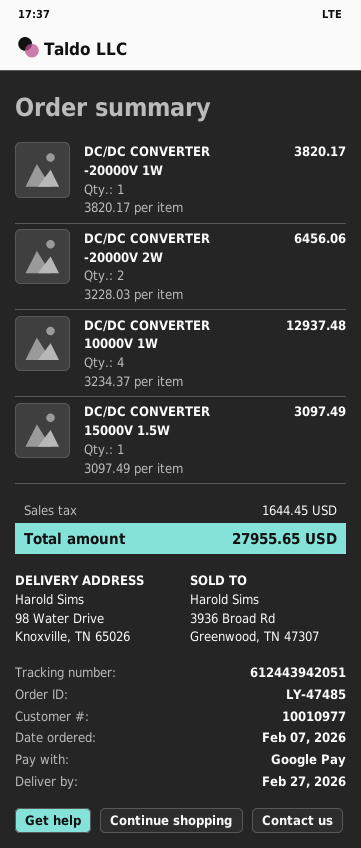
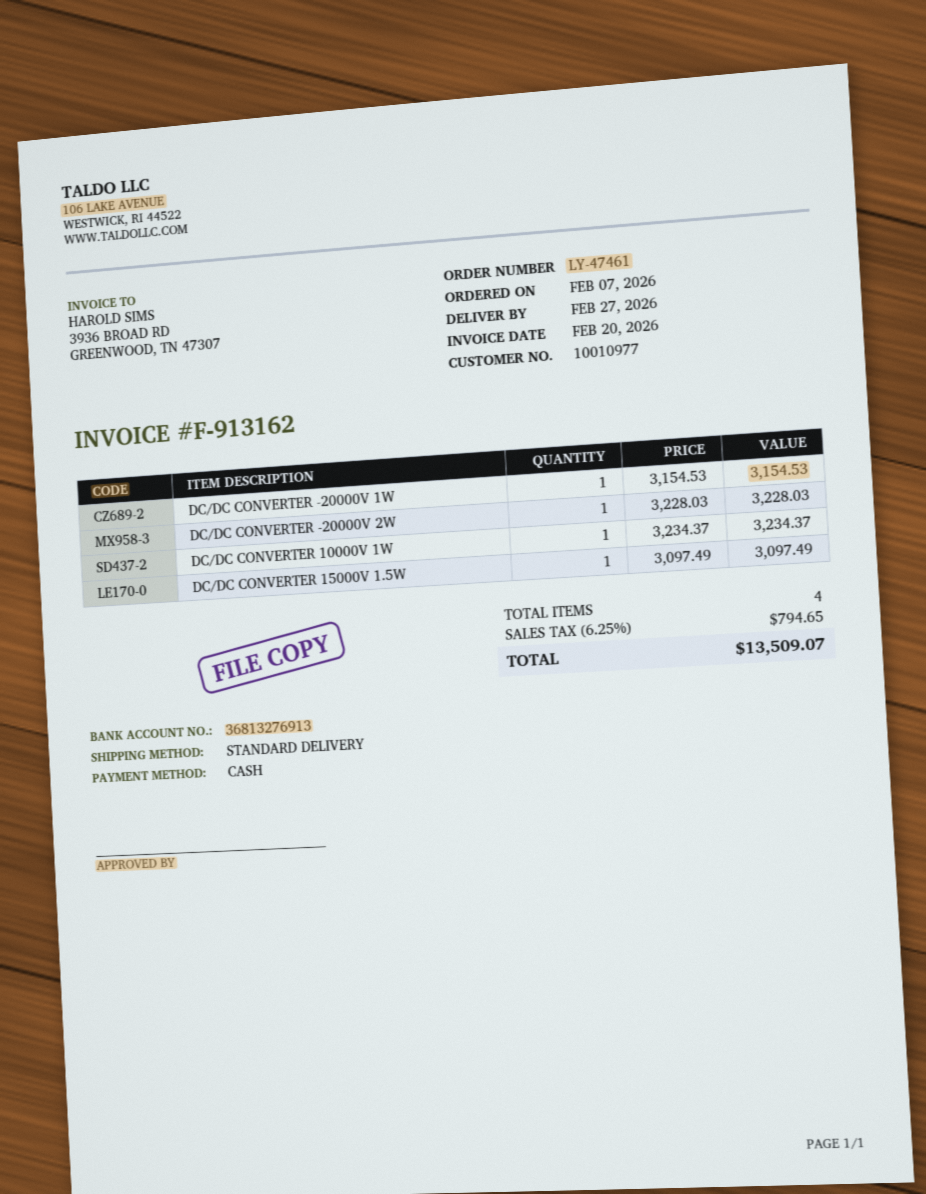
order number: LY-47485 -> LY-47461
payment method: Google Pay -> cash
DC/DC CONVERTER -20000V 1W: 1 x 3820.17 = 3820.17 -> 1 x 3154.53 = 3154.53
DC/DC CONVERTER -20000V 2W: 2 x 3228.03 = 6456.06 -> 1 x 3228.03 = 3228.03
DC/DC CONVERTER 10000V 1W: 4 x 3234.37 = 12937.48 -> 1 x 3234.37 = 3234.37
tax: 1644.45 -> 794.65
total: 27955.65 -> 13509.07

